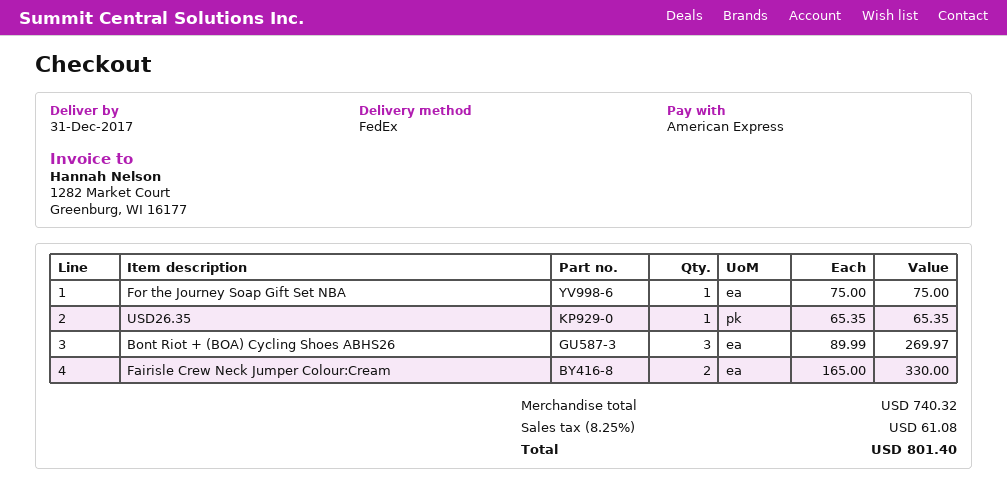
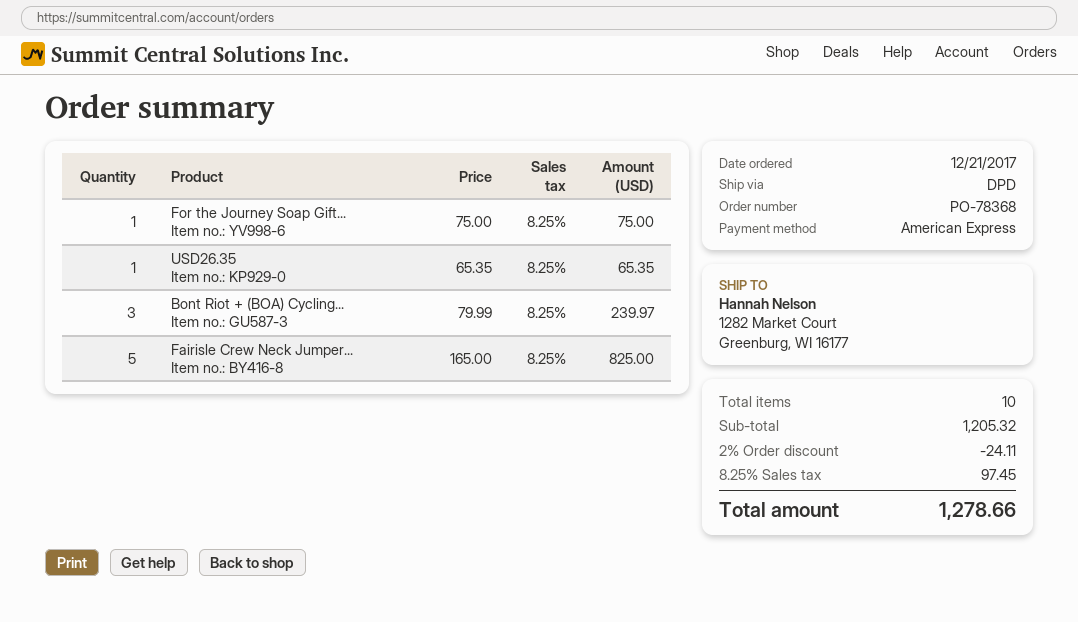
shipping method: FedEx -> DPD
Bont Riot + (BOA) Cycling Shoes ABHS26: 3 x 89.99 = 269.97 -> 3 x 79.99 = 239.97
Fairisle Crew Neck Jumper Colour:Cream: 2 x 165.00 = 330.00 -> 5 x 165.00 = 825.00
subtotal: 740.32 -> 1205.32
discount: none -> 2% = 24.11
tax: 8.25% = 61.08 -> 8.25% = 97.45
total: 801.40 -> 1278.66

